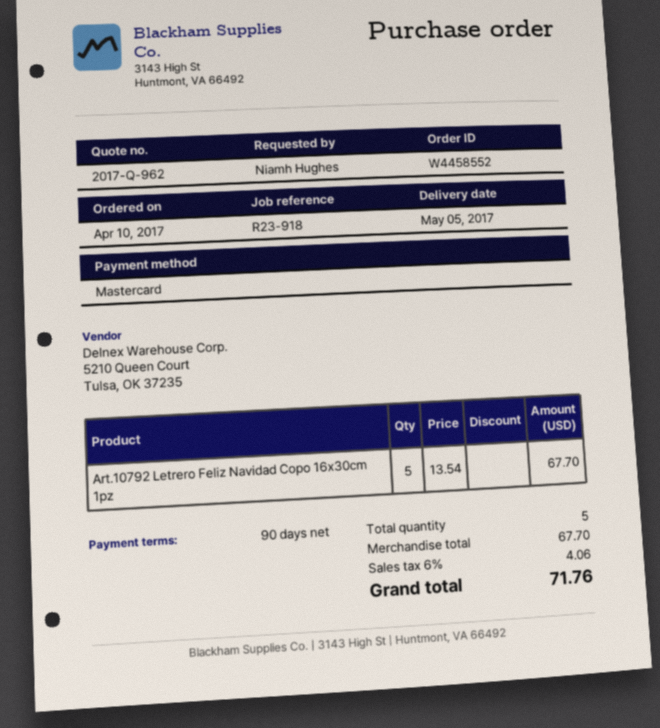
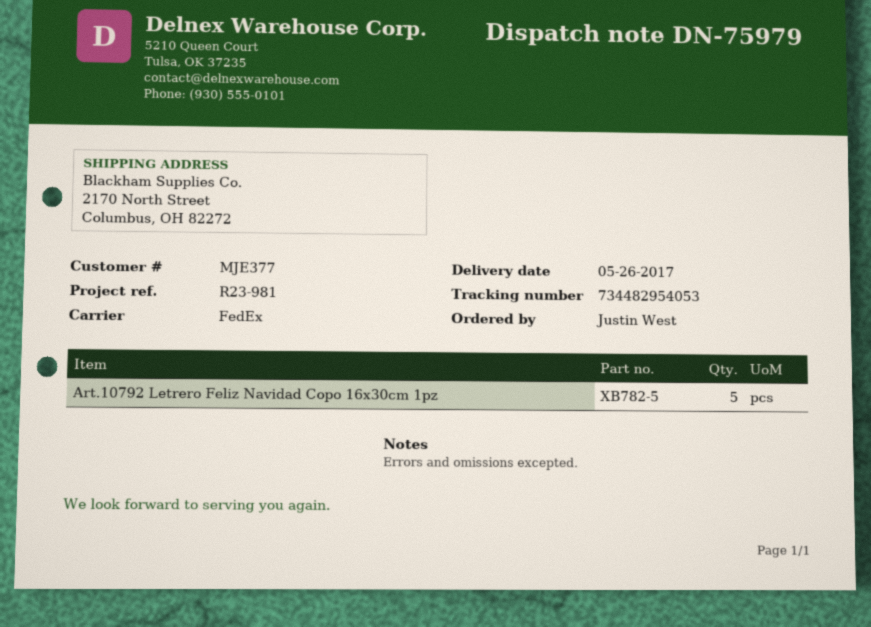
delivery date: 2017-05-05 -> 2017-05-26
reference: R23-918 -> R23-981
ordered by: Niamh Hughes -> Justin West

